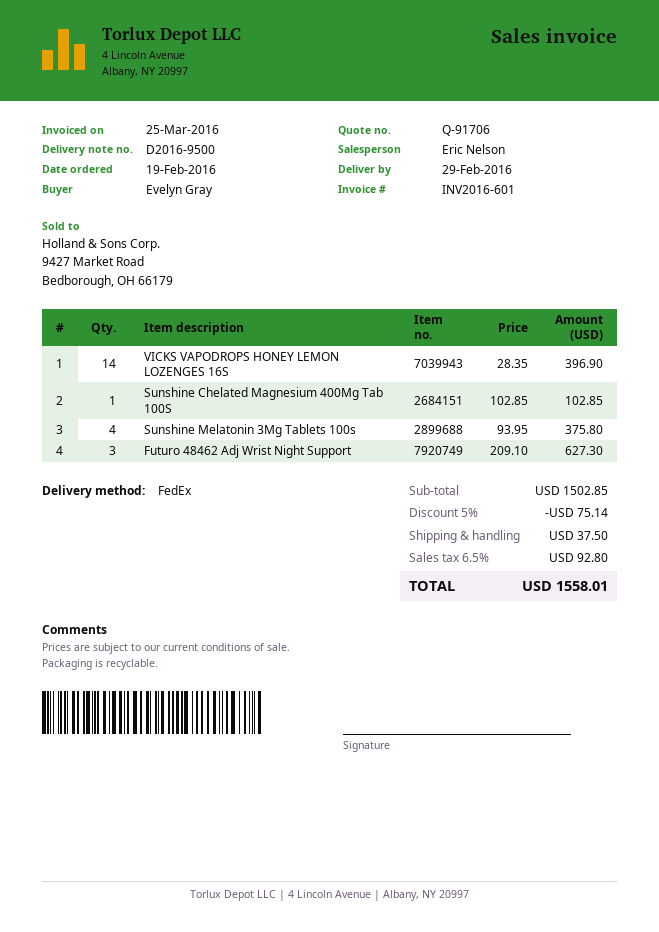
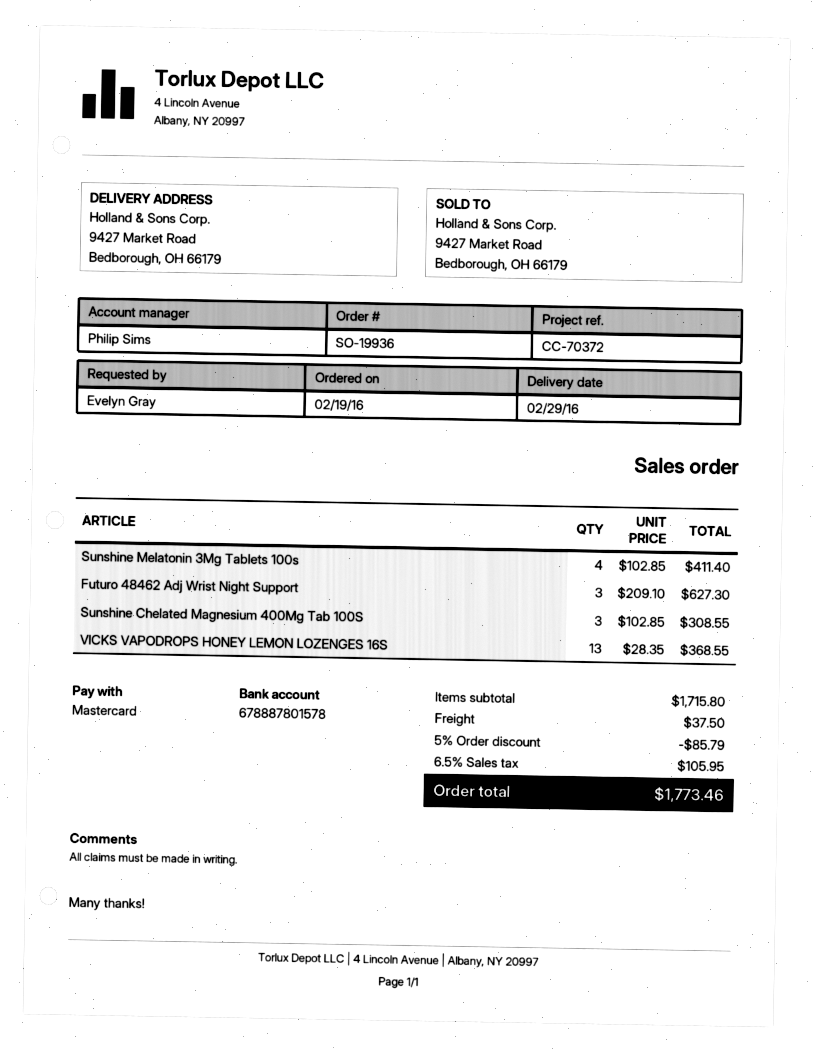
sales rep: Eric Nelson -> Philip Sims
VICKS VAPODROPS HONEY LEMON LOZENGES 16S: 14 x 28.35 = 396.90 -> 13 x 28.35 = 368.55
Sunshine Chelated Magnesium 400Mg Tab 100S: 1 x 102.85 = 102.85 -> 3 x 102.85 = 308.55
Sunshine Melatonin 3Mg Tablets 100s: 4 x 93.95 = 375.80 -> 4 x 102.85 = 411.40
subtotal: 1502.85 -> 1715.80
discount: 5% = 75.14 -> 5% = 85.79
tax: 6.5% = 92.80 -> 6.5% = 105.95
total: 1558.01 -> 1773.46

